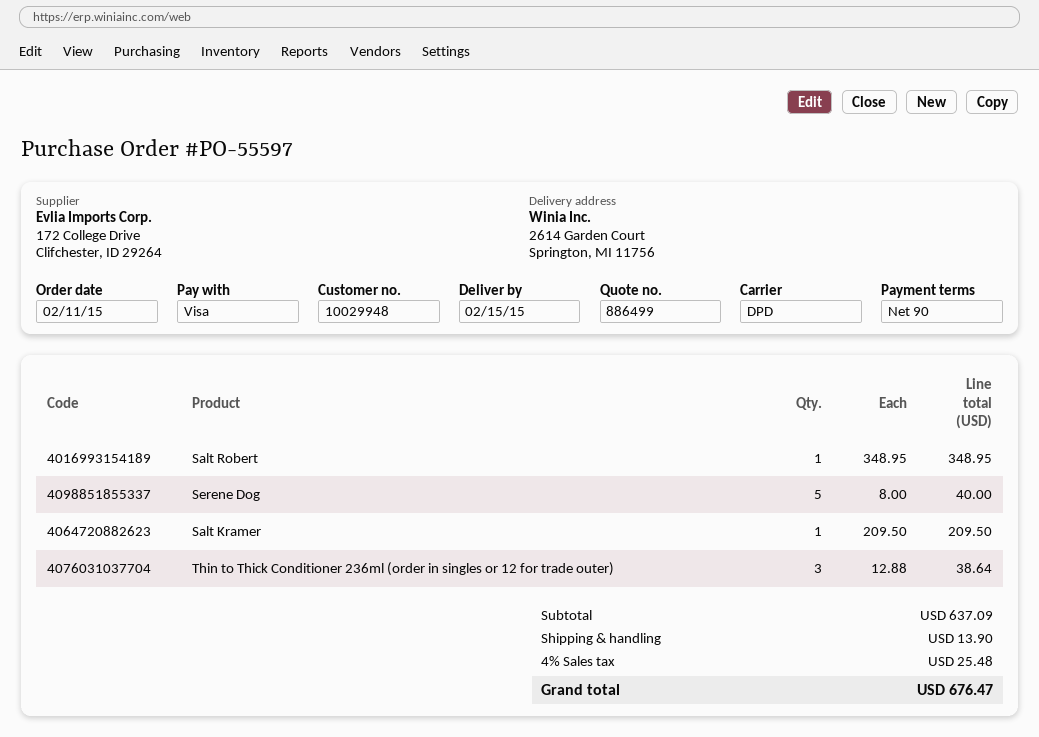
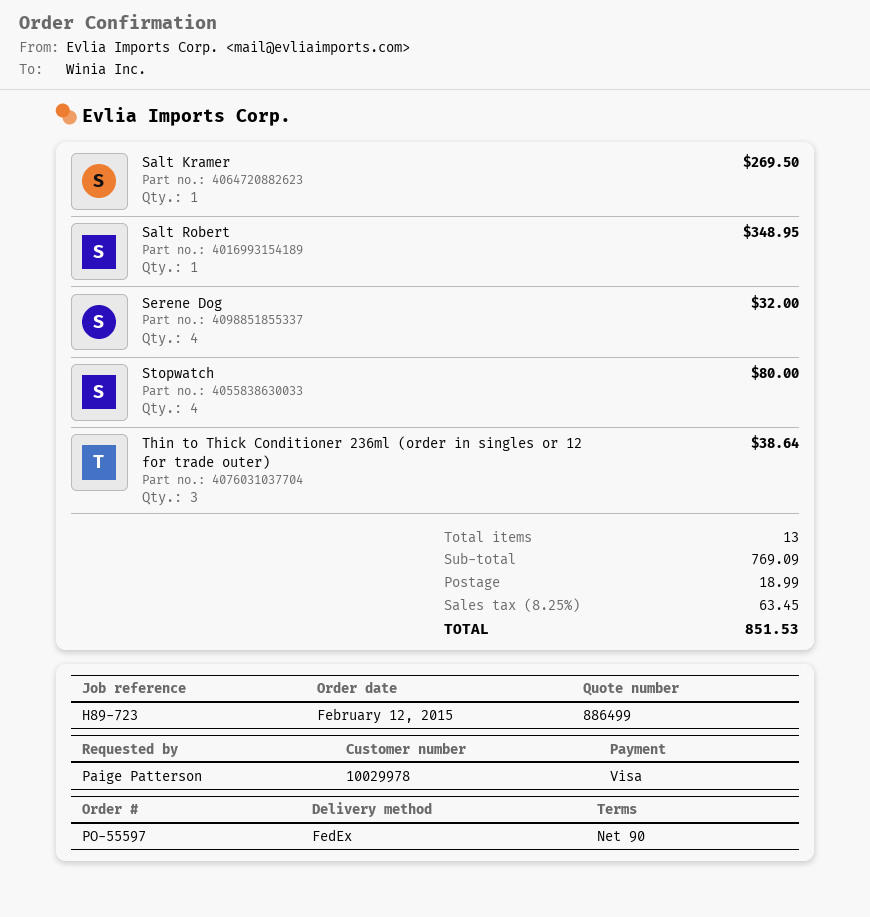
order date: 2015-02-11 -> 2015-02-12
customer number: 10029948 -> 10029978
shipping method: DPD -> FedEx
Serene Dog: 5 for 40.00 -> 4 for 32.00
Salt Kramer: 1 for 209.50 -> 1 for 269.50
Stopwatch: none -> 4 for 80.00
subtotal: 637.09 -> 769.09
shipping: 13.90 -> 18.99
tax: 4% = 25.48 -> 8.25% = 63.45
total: 676.47 -> 851.53

